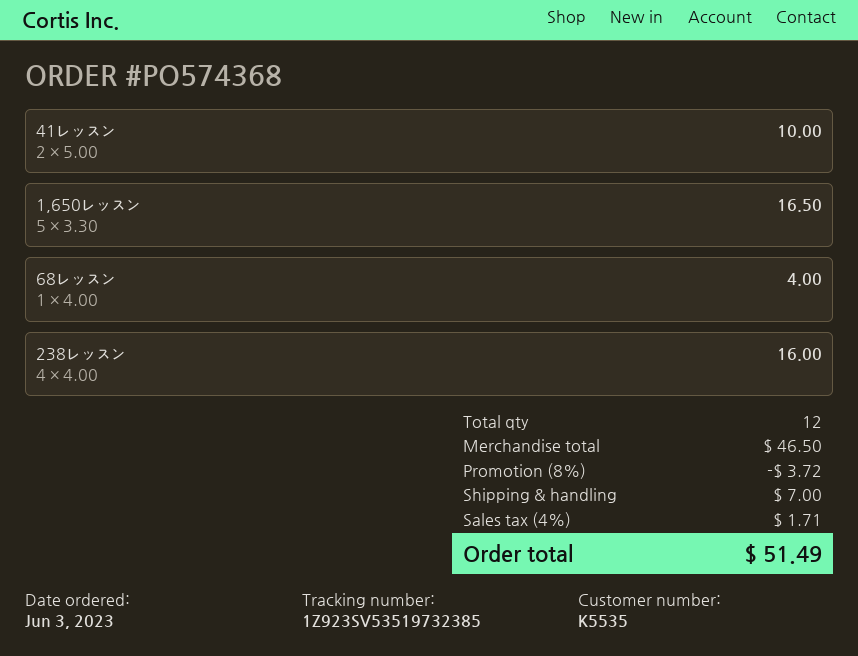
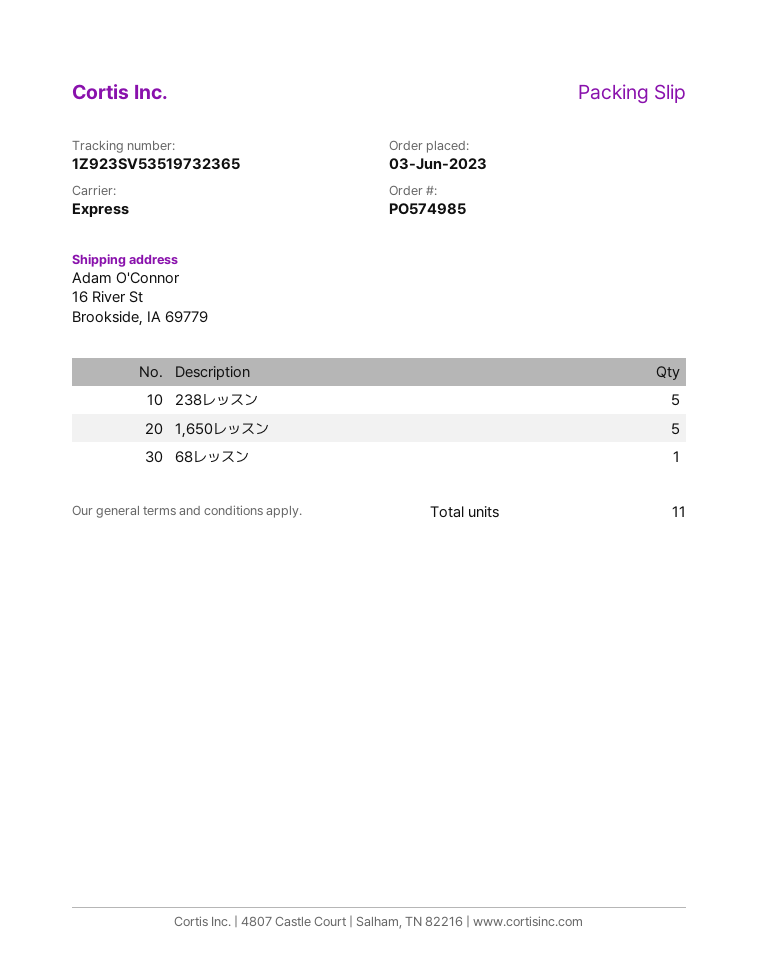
order number: PO574368 -> PO574985
tracking number: 1Z923SV53519732385 -> 1Z923SV53519732365
41レッスン: 2 -> none
238レッスン: 4 -> 5
total quantity: 12 -> 11

